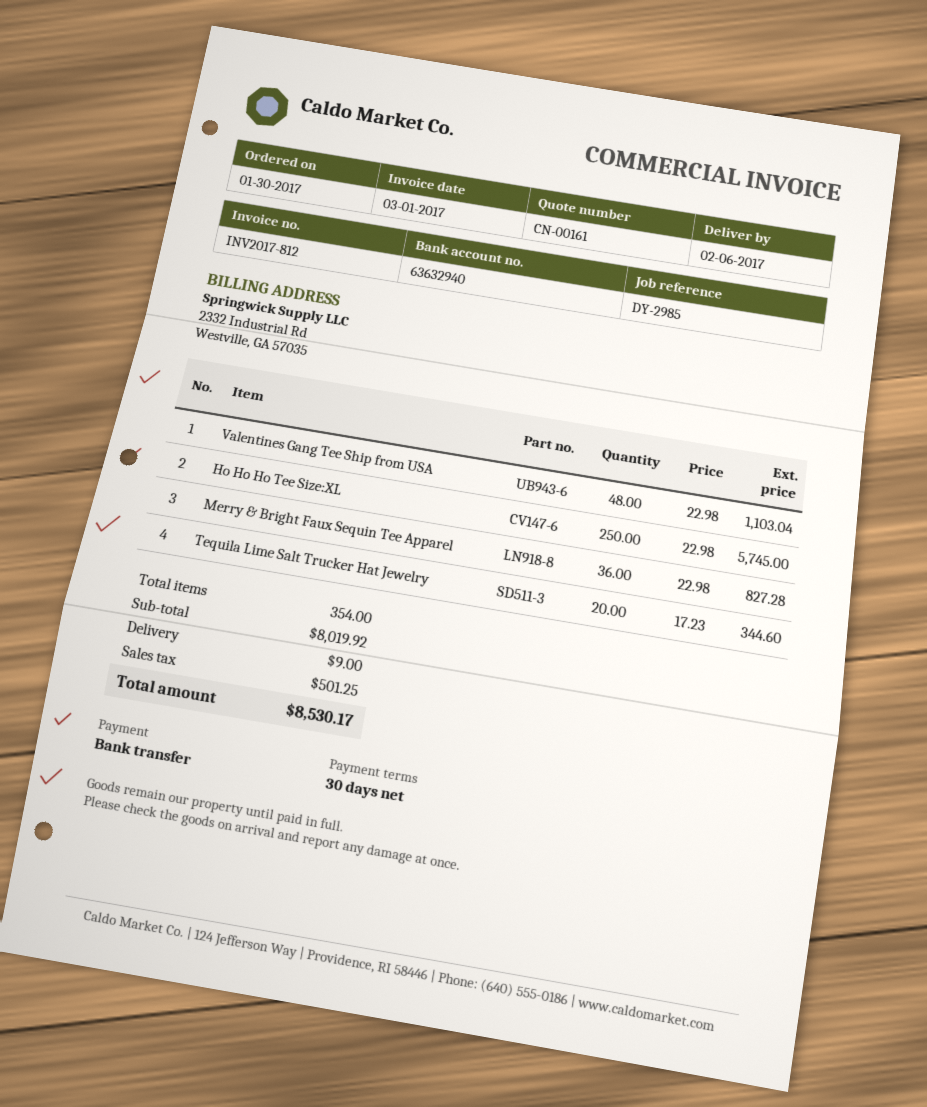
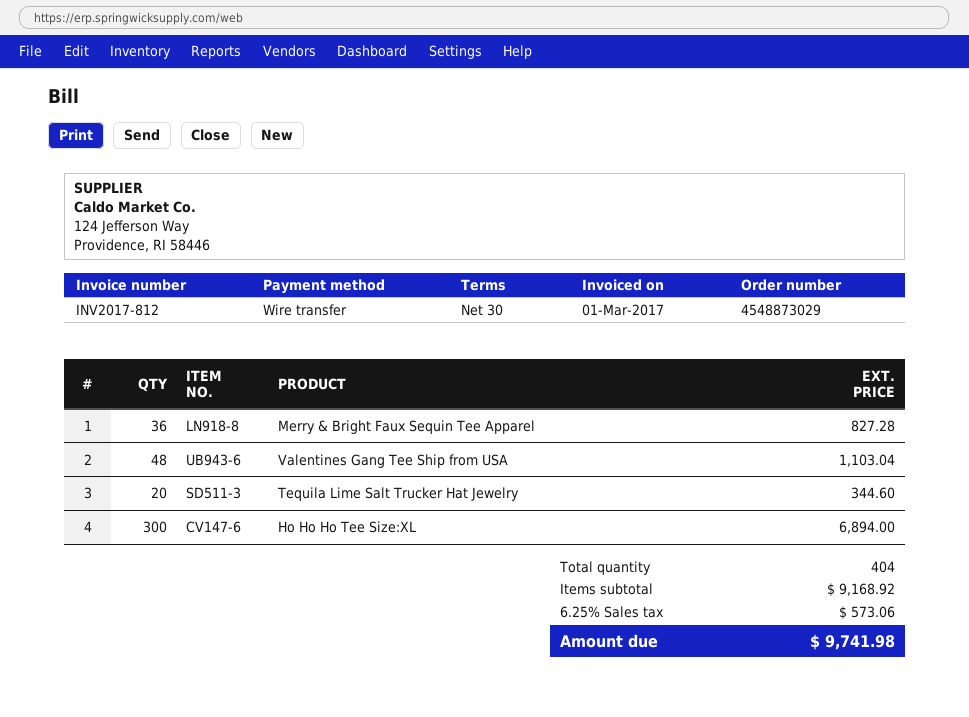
Ho Ho Ho Tee Size:XL: 250 for 5745.00 -> 300 for 6894.00
total quantity: 354 -> 404
subtotal: 8019.92 -> 9168.92
shipping: 9.00 -> none
tax: 501.25 -> 573.06
total: 8530.17 -> 9741.98

